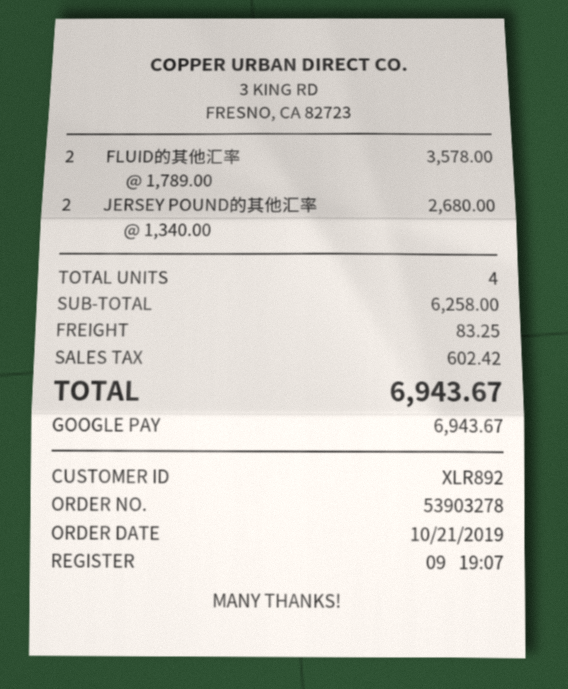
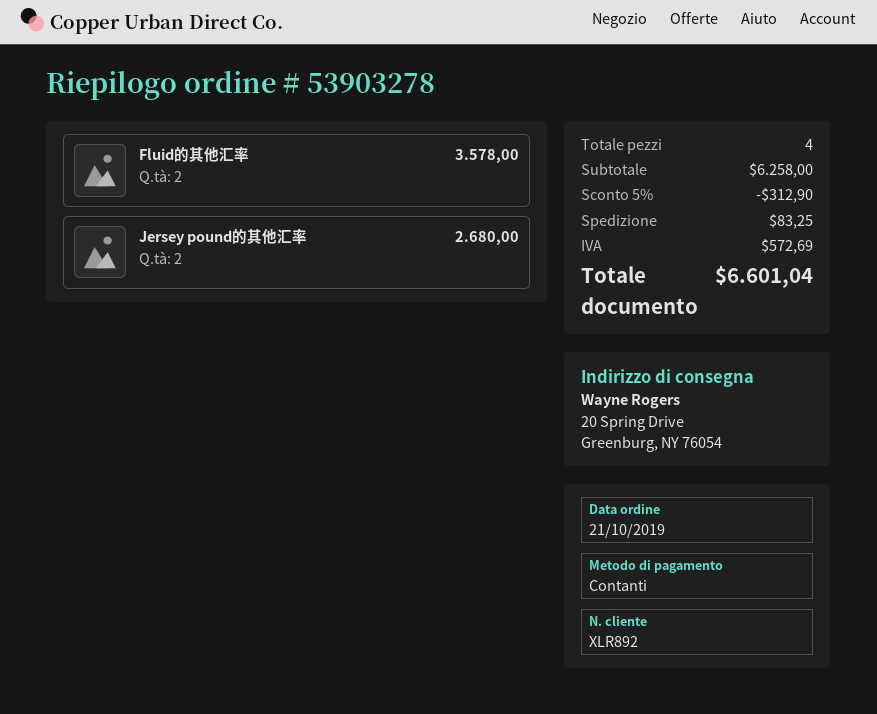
payment method: Google Pay -> cash
discount: none -> 5% = 312.90
tax: 602.42 -> 572.69
total: 6943.67 -> 6601.04

